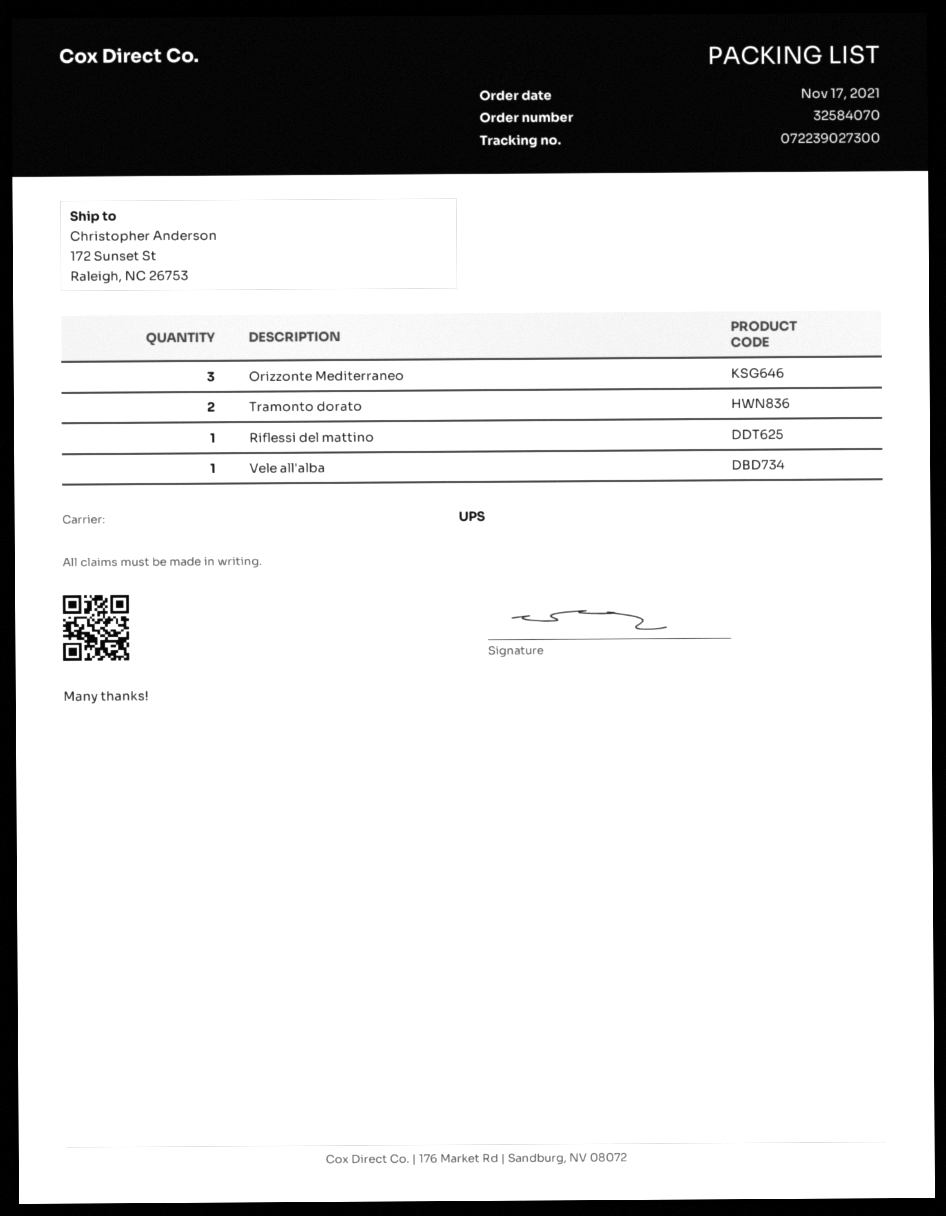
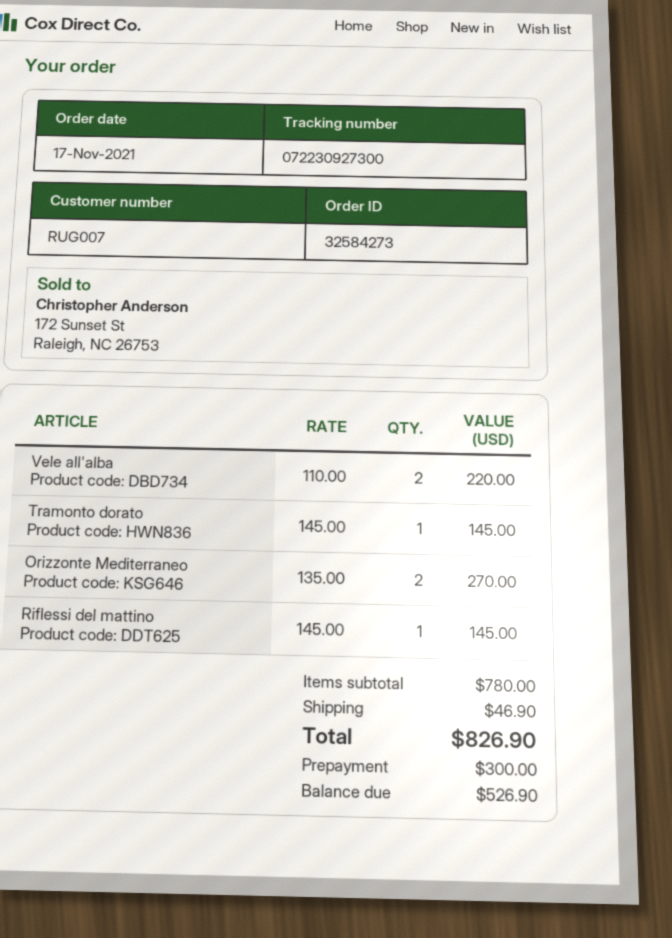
order number: 32584070 -> 32584273
tracking number: 072239027300 -> 072230927300
Orizzonte Mediterraneo: 3 -> 2
Tramonto dorato: 2 -> 1
Vele all'alba: 1 -> 2

